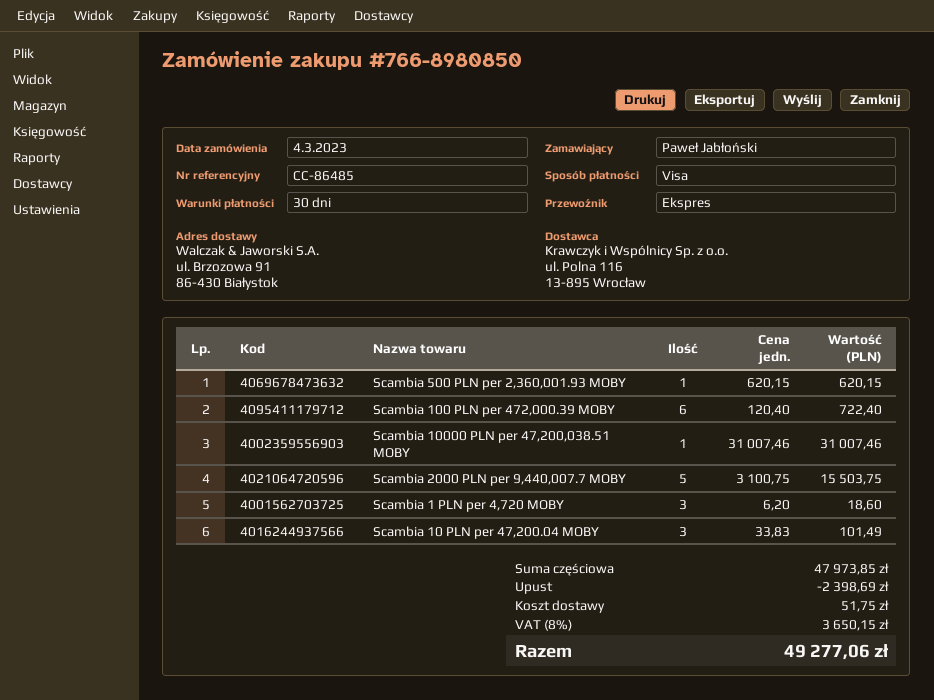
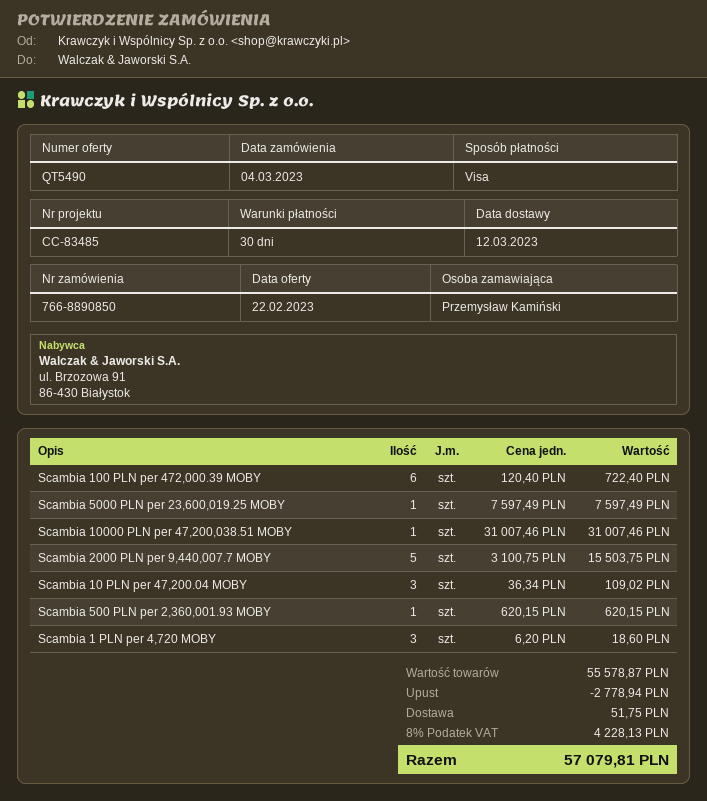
order number: 766-8980850 -> 766-8890850
reference: CC-86485 -> CC-83485
ordered by: Paweł Jabłoński -> Przemysław Kamiński
Scambia 10 PLN per 47,200.04 MOBY: 3 x 33.83 = 101.49 -> 3 x 36.34 = 109.02
Scambia 5000 PLN per 23,600,019.25 MOBY: none -> 1 x 7597.49 = 7597.49
subtotal: 47973.85 -> 55578.87
discount: 2398.69 -> 2778.94
tax: 8% = 3650.15 -> 8% = 4228.13
total: 49277.06 -> 57079.81

